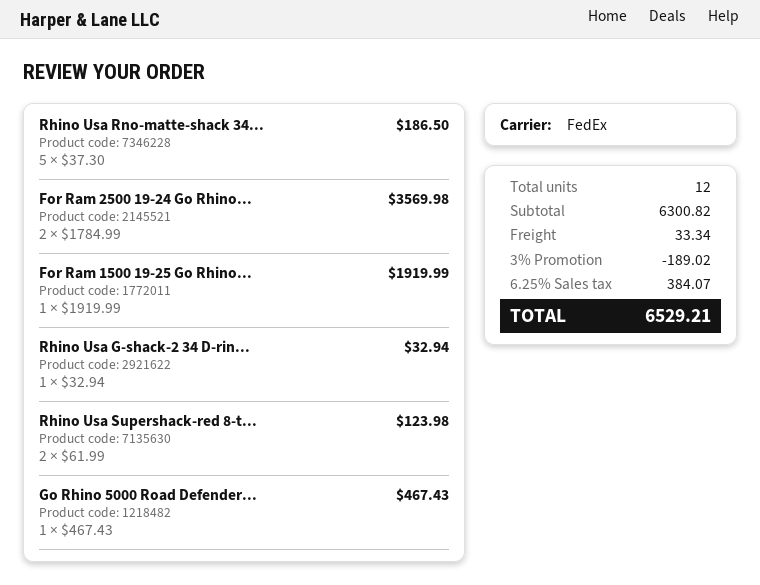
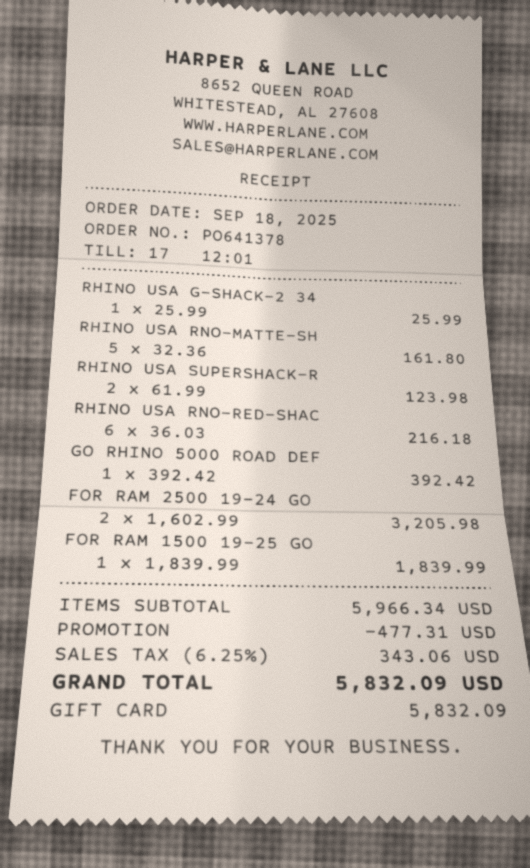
Rhino Usa Rno-matte-shack 34...: 5 x 37.30 = 186.50 -> 5 x 32.36 = 161.80
For Ram 2500 19-24 Go Rhino...: 2 x 1784.99 = 3569.98 -> 2 x 1602.99 = 3205.98
For Ram 1500 19-25 Go Rhino...: 1 x 1919.99 = 1919.99 -> 1 x 1839.99 = 1839.99
Rhino Usa G-shack-2 34 D-rin...: 1 x 32.94 = 32.94 -> 1 x 25.99 = 25.99
Go Rhino 5000 Road Defender...: 1 x 467.43 = 467.43 -> 1 x 392.42 = 392.42
RHINO USA RNO-RED-SHAC: none -> 6 x 36.03 = 216.18
subtotal: 6300.82 -> 5966.34
discount: 189.02 -> 477.31
shipping: 33.34 -> none
tax: 6.25% = 384.07 -> 6.25% = 343.06
total: 6529.21 -> 5832.09

